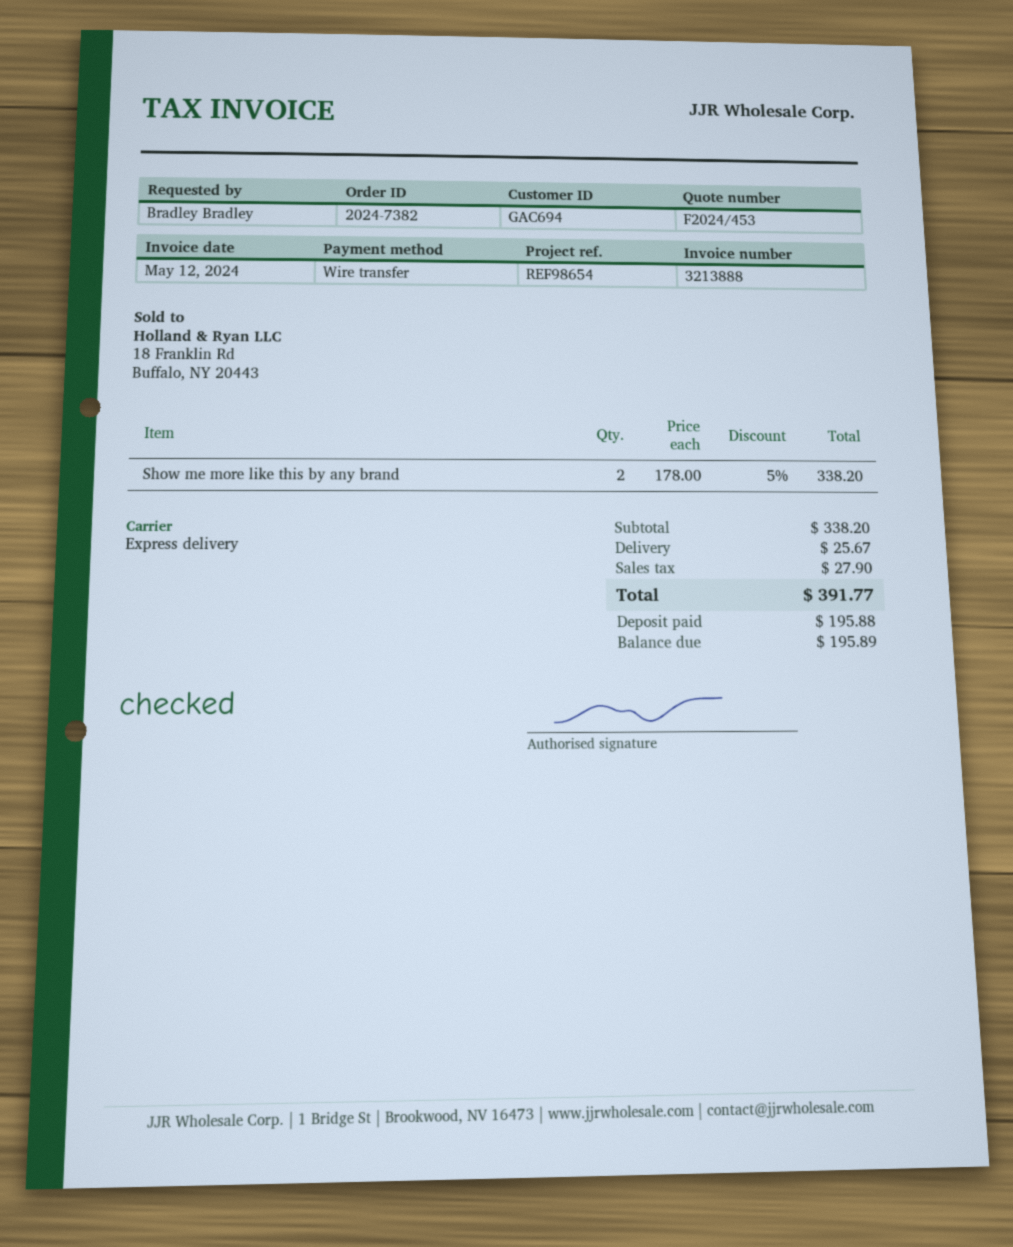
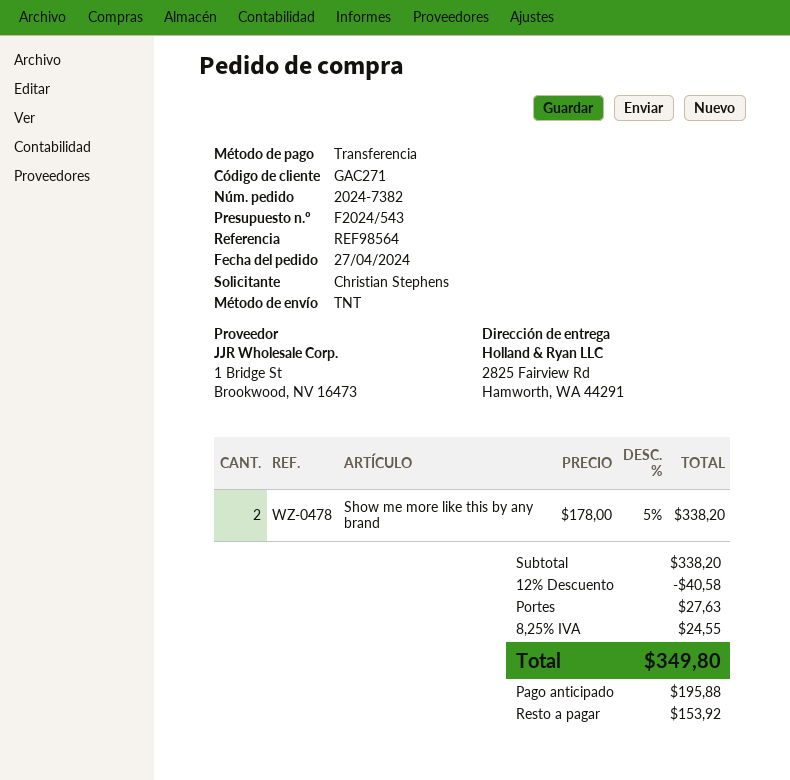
quote number: F2024/453 -> F2024/543
customer number: GAC694 -> GAC271
reference: REF98654 -> REF98564
ordered by: Bradley Bradley -> Christian Stephens
shipping method: express -> TNT
discount: none -> 12% = 40.58
shipping: 25.67 -> 27.63
tax: 27.90 -> 24.55
total: 391.77 -> 349.80
balance: 195.89 -> 153.92

